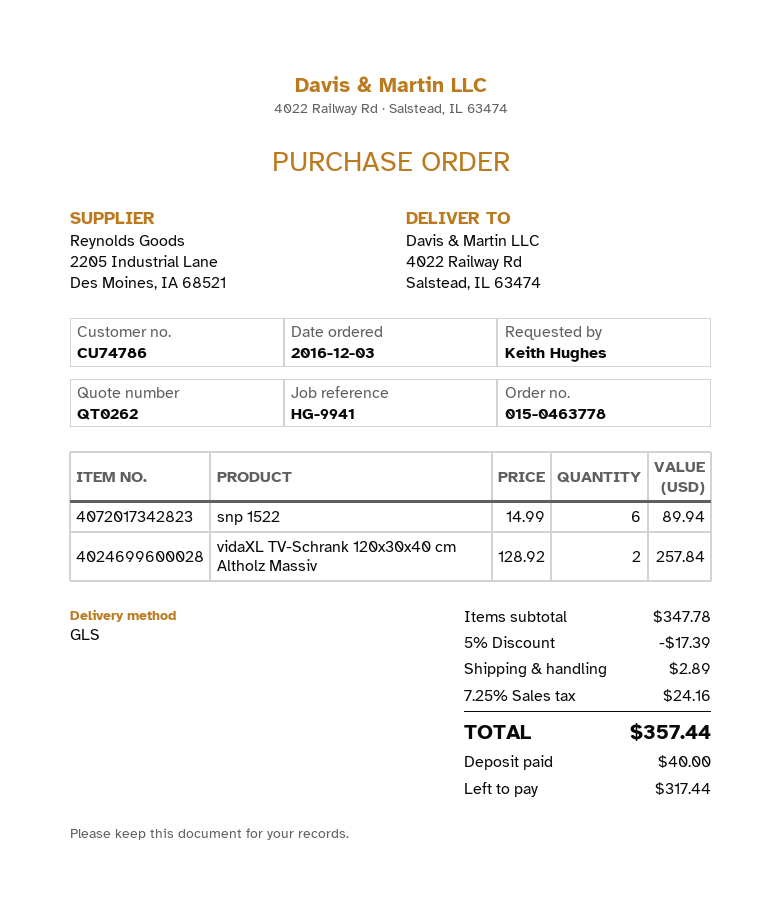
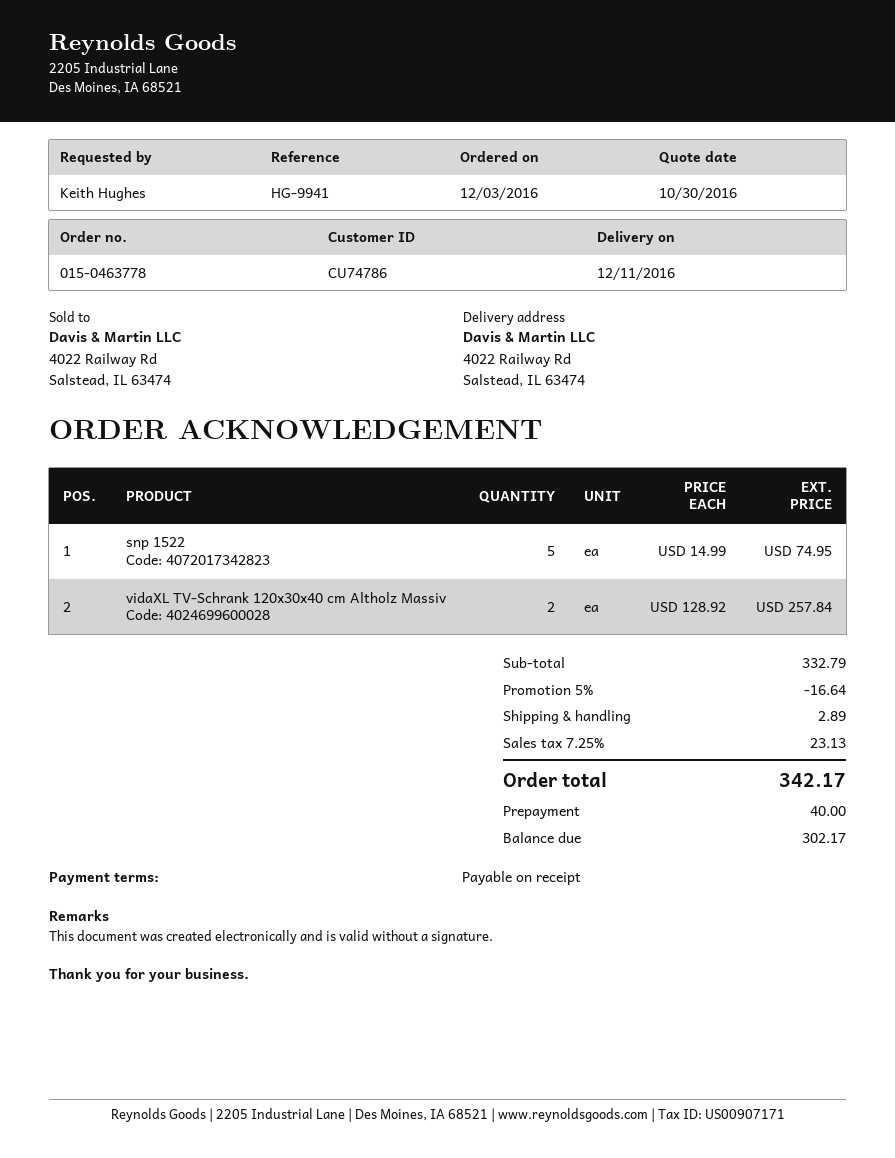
snp 1522: 6 x 14.99 = 89.94 -> 5 x 14.99 = 74.95
subtotal: 347.78 -> 332.79
discount: 5% = 17.39 -> 5% = 16.64
tax: 7.25% = 24.16 -> 7.25% = 23.13
total: 357.44 -> 342.17
balance: 317.44 -> 302.17

